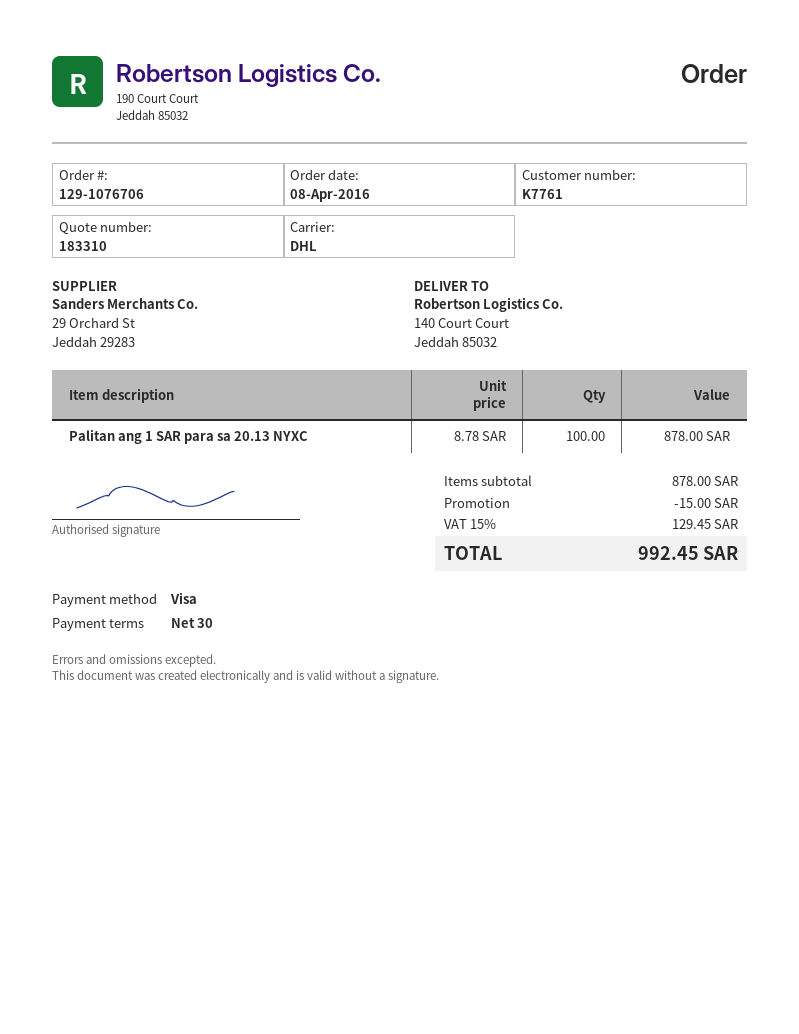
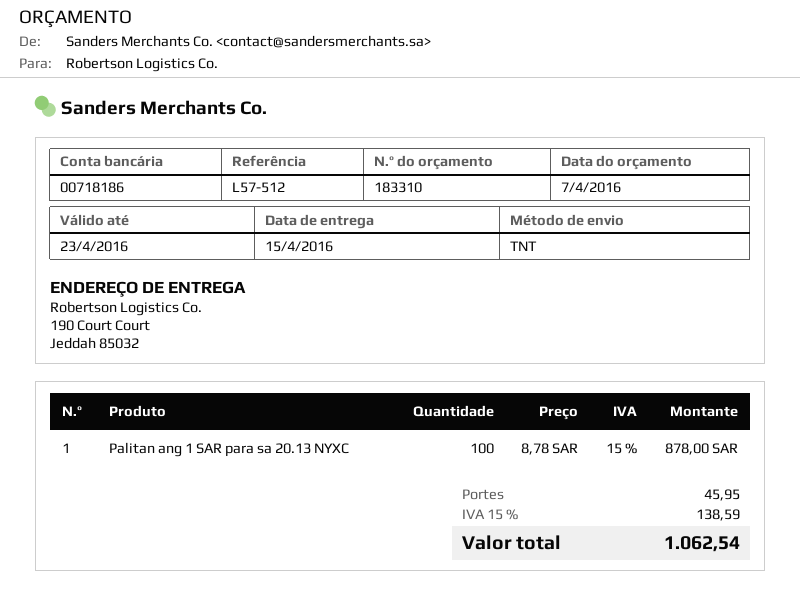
shipping method: DHL -> TNT
ship to: 140 Court Court, Jeddah 85032 -> 190 Court Court, Jeddah 85032
discount: 15.00 -> none
shipping: none -> 45.95
tax: 15% = 129.45 -> 15% = 138.59
total: 992.45 -> 1062.54

